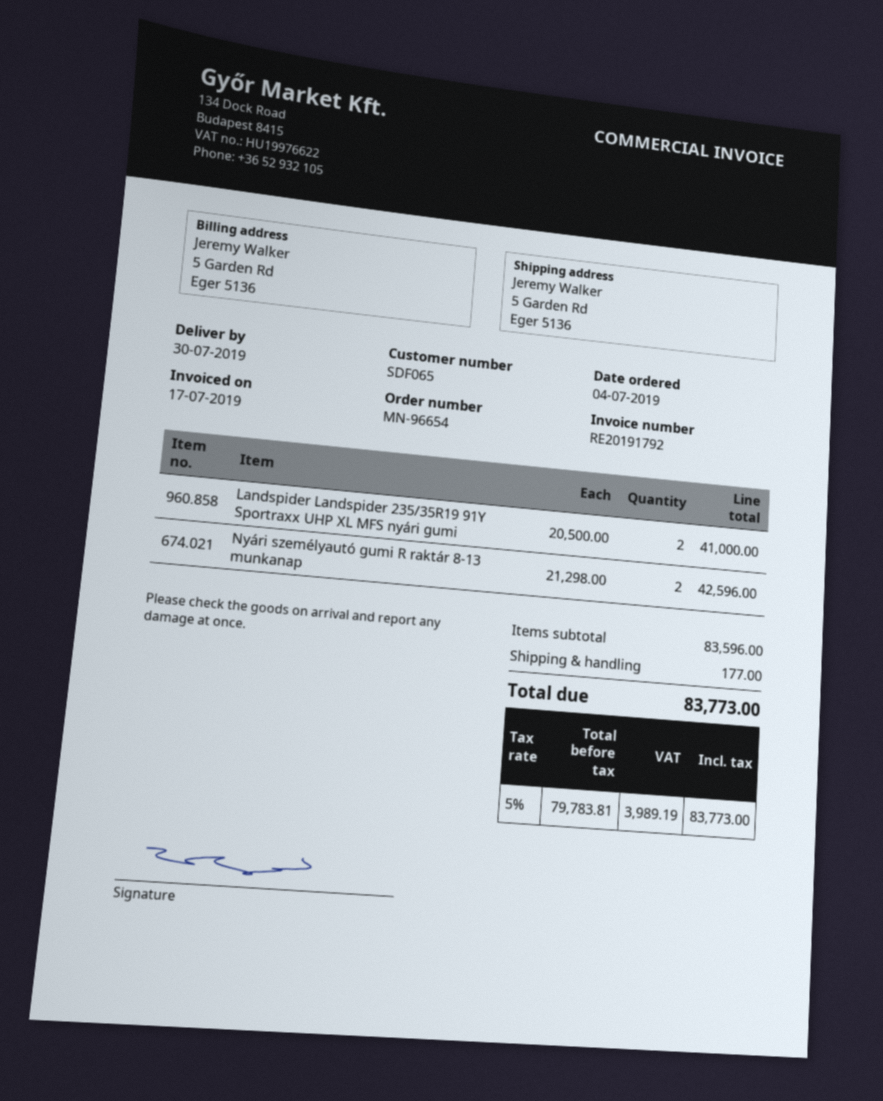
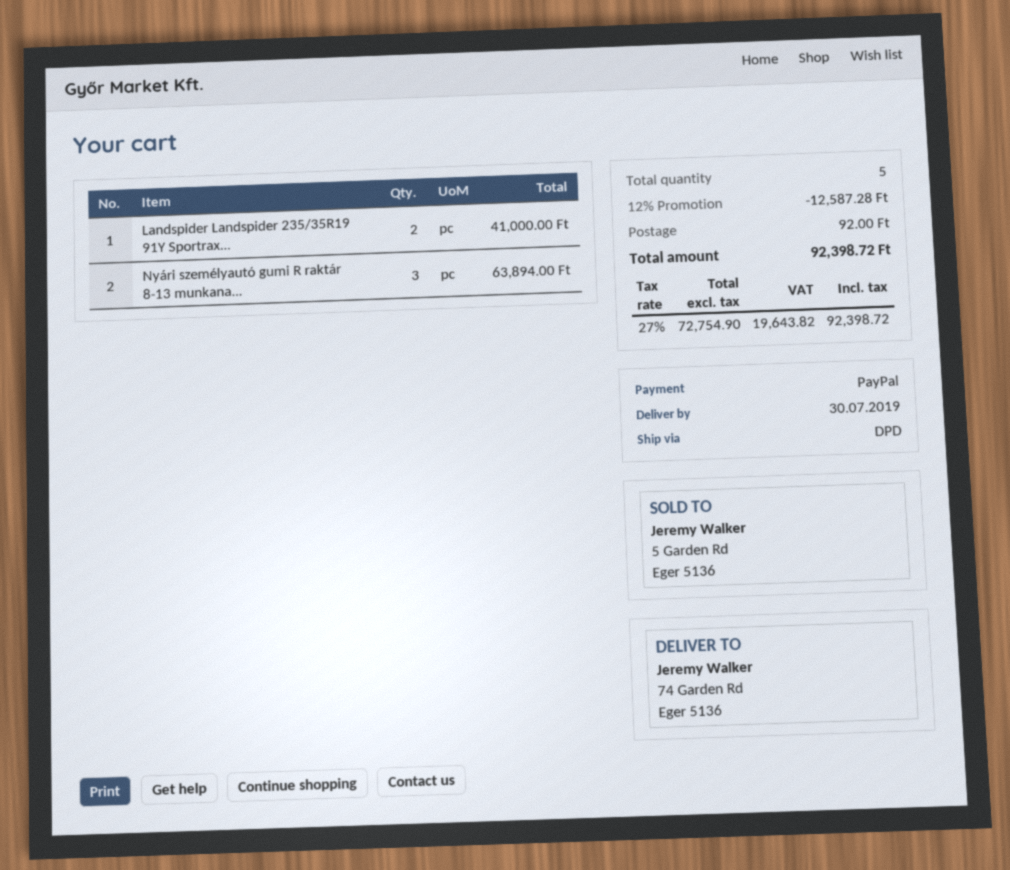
ship to: 5 Garden Rd, Eger 5136 -> 74 Garden Rd, Eger 5136
Nyári személyautó gumi R raktár 8-13 munkanap: 2 for 42596.00 -> 3 for 63894.00
discount: none -> 12% = 12587.28
shipping: 177.00 -> 92.00
net: 79783.81 -> 72754.90
tax: 5% = 3989.19 -> 27% = 19643.82
total: 83773.00 -> 92398.72

